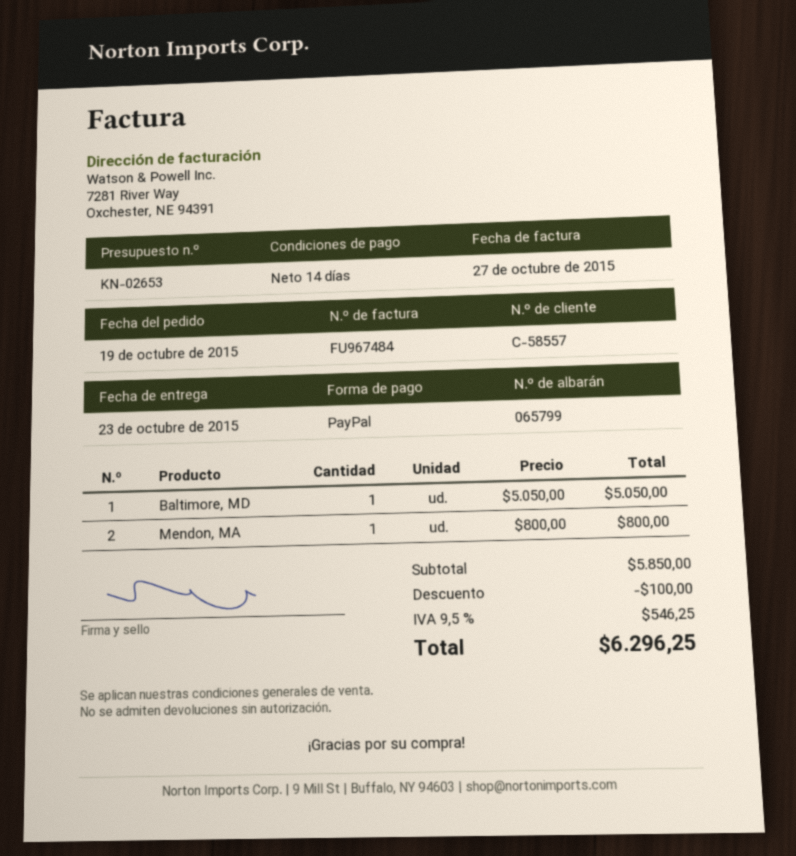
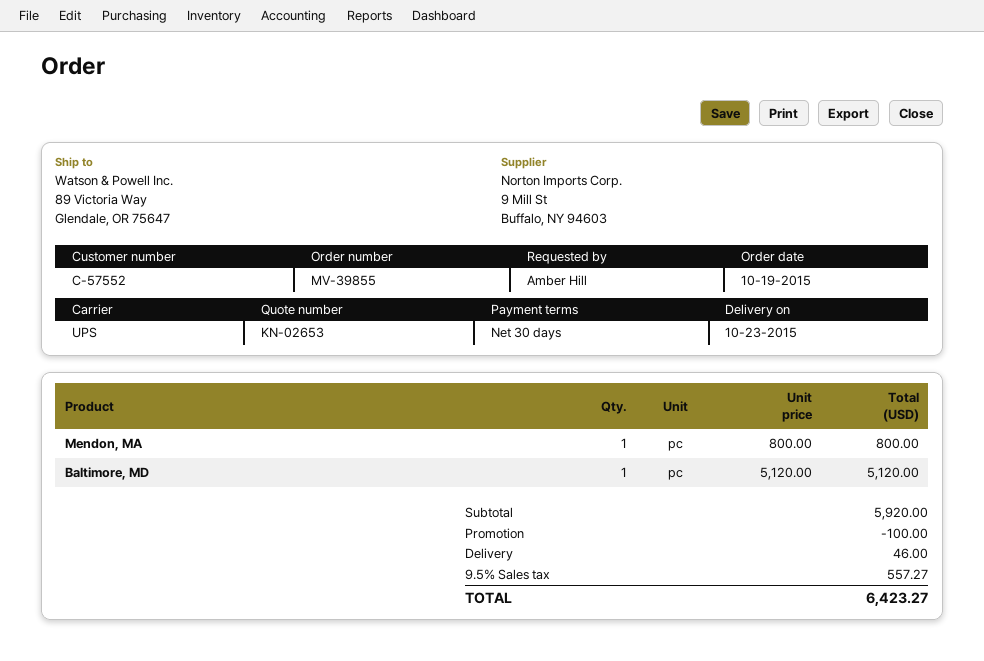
payment terms: 14 days -> 30 days
customer number: C-58557 -> C-57552
Baltimore, MD: 1 x 5050.00 = 5050.00 -> 1 x 5120.00 = 5120.00
subtotal: 5850.00 -> 5920.00
shipping: none -> 46.00
tax: 9.5% = 546.25 -> 9.5% = 557.27
total: 6296.25 -> 6423.27

